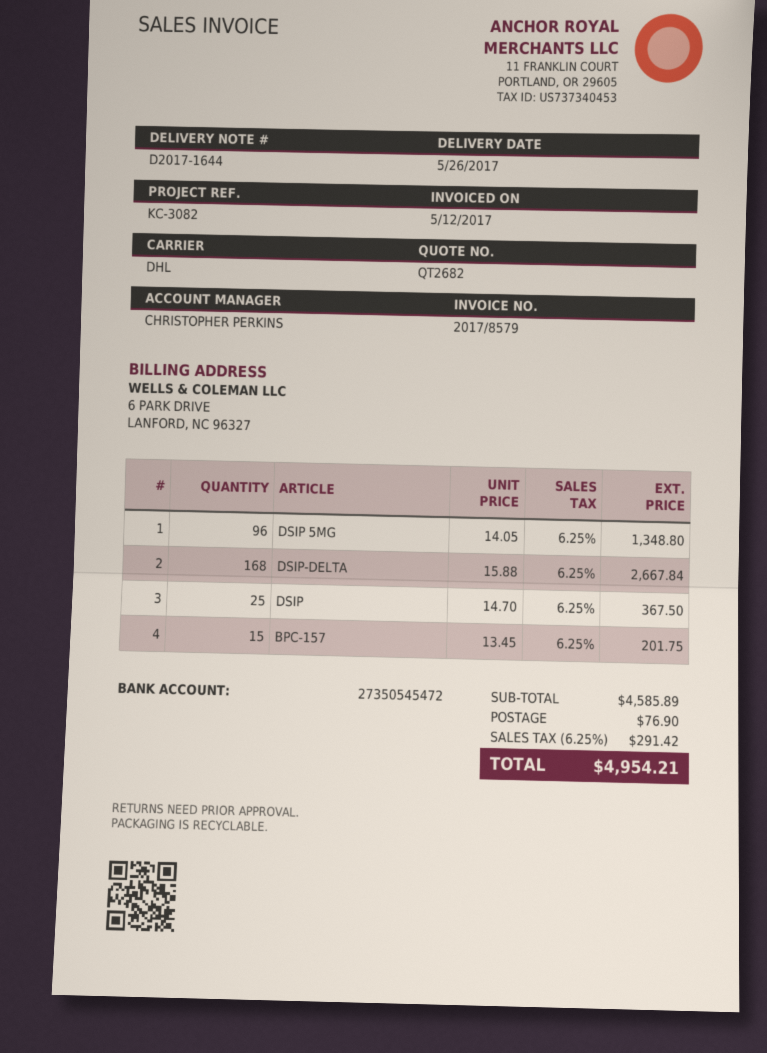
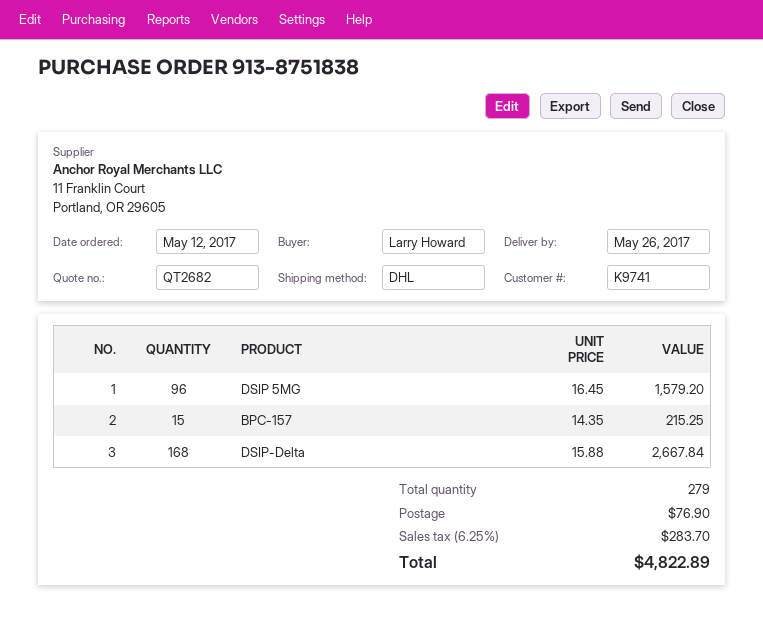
DSIP 5MG: 96 x 14.05 = 1348.80 -> 96 x 16.45 = 1579.20
DSIP: 25 x 14.70 = 367.50 -> none
BPC-157: 15 x 13.45 = 201.75 -> 15 x 14.35 = 215.25
tax: 6.25% = 291.42 -> 6.25% = 283.70
total: 4954.21 -> 4822.89

